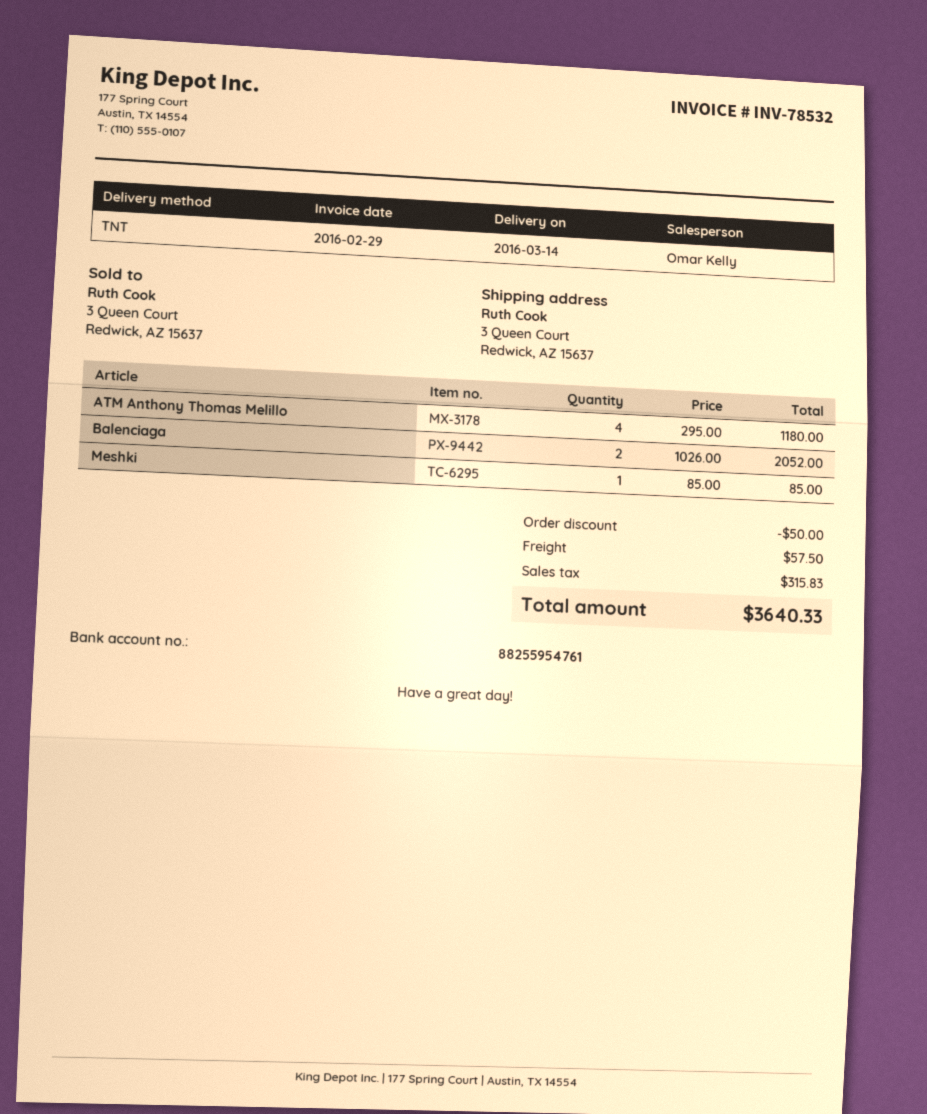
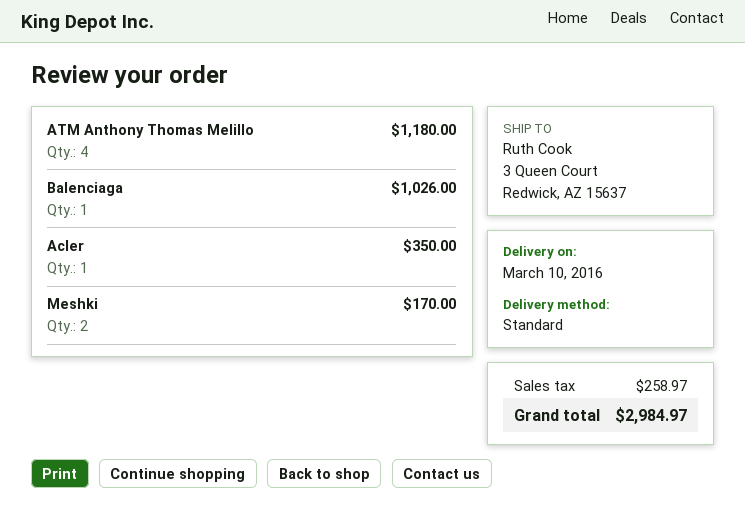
delivery date: 2016-03-14 -> 2016-03-10
shipping method: TNT -> standard
Balenciaga: 2 for 2052.00 -> 1 for 1026.00
Meshki: 1 for 85.00 -> 2 for 170.00
Acler: none -> 1 for 350.00
discount: 50.00 -> none
shipping: 57.50 -> none
tax: 315.83 -> 258.97
total: 3640.33 -> 2984.97

